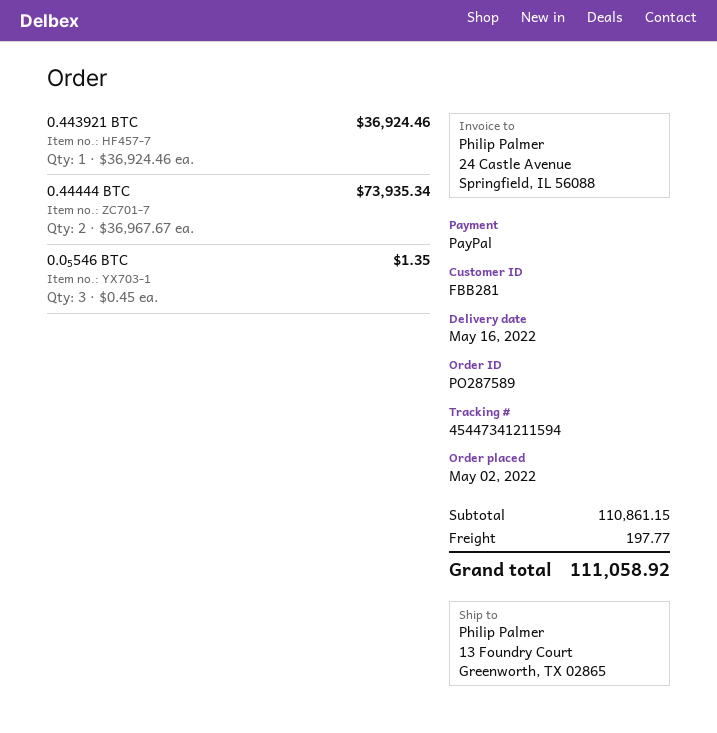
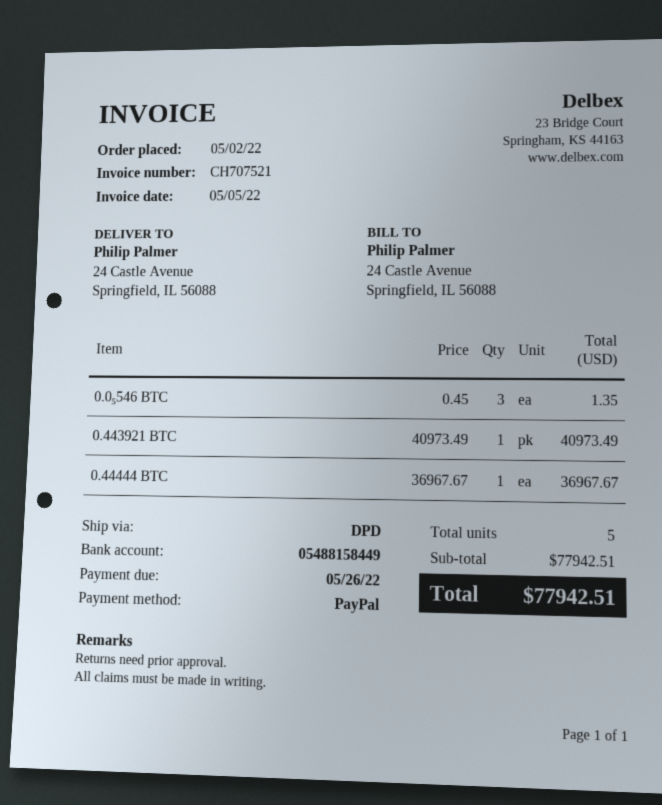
ship to: 13 Foundry Court, Greenworth, TX 02865 -> 24 Castle Avenue, Springfield, IL 56088
0.443921 BTC: 1 x 36924.46 = 36924.46 -> 1 x 40973.49 = 40973.49
0.44444 BTC: 2 x 36967.67 = 73935.34 -> 1 x 36967.67 = 36967.67
subtotal: 110861.15 -> 77942.51
shipping: 197.77 -> none
total: 111058.92 -> 77942.51

